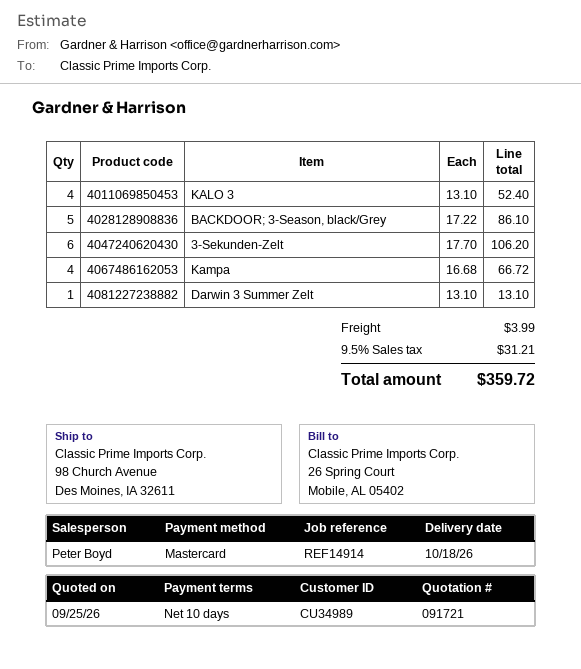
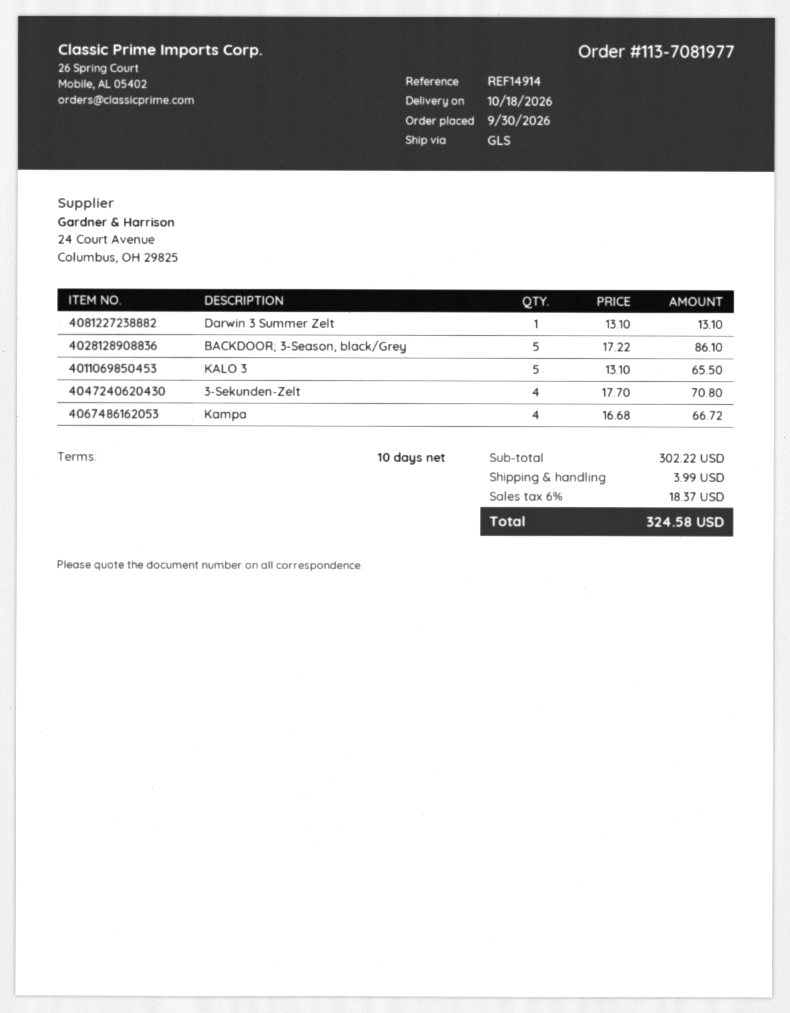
KALO 3: 4 x 13.10 = 52.40 -> 5 x 13.10 = 65.50
3-Sekunden-Zelt: 6 x 17.70 = 106.20 -> 4 x 17.70 = 70.80
tax: 9.5% = 31.21 -> 6% = 18.37
total: 359.72 -> 324.58

